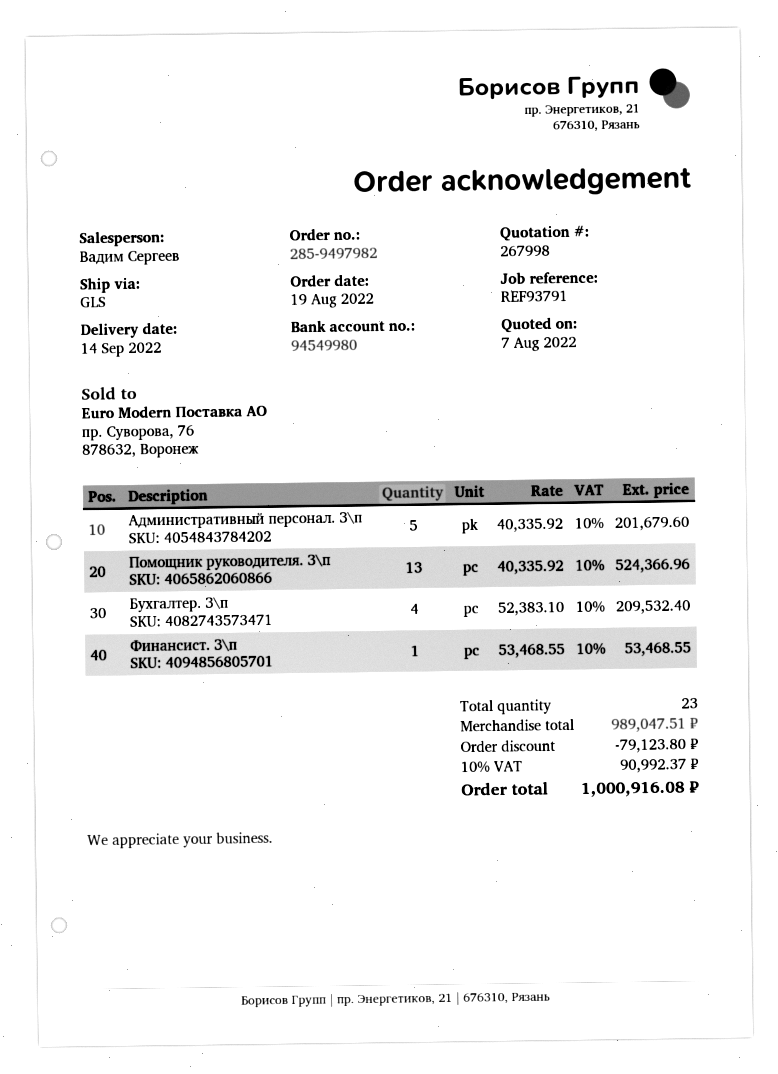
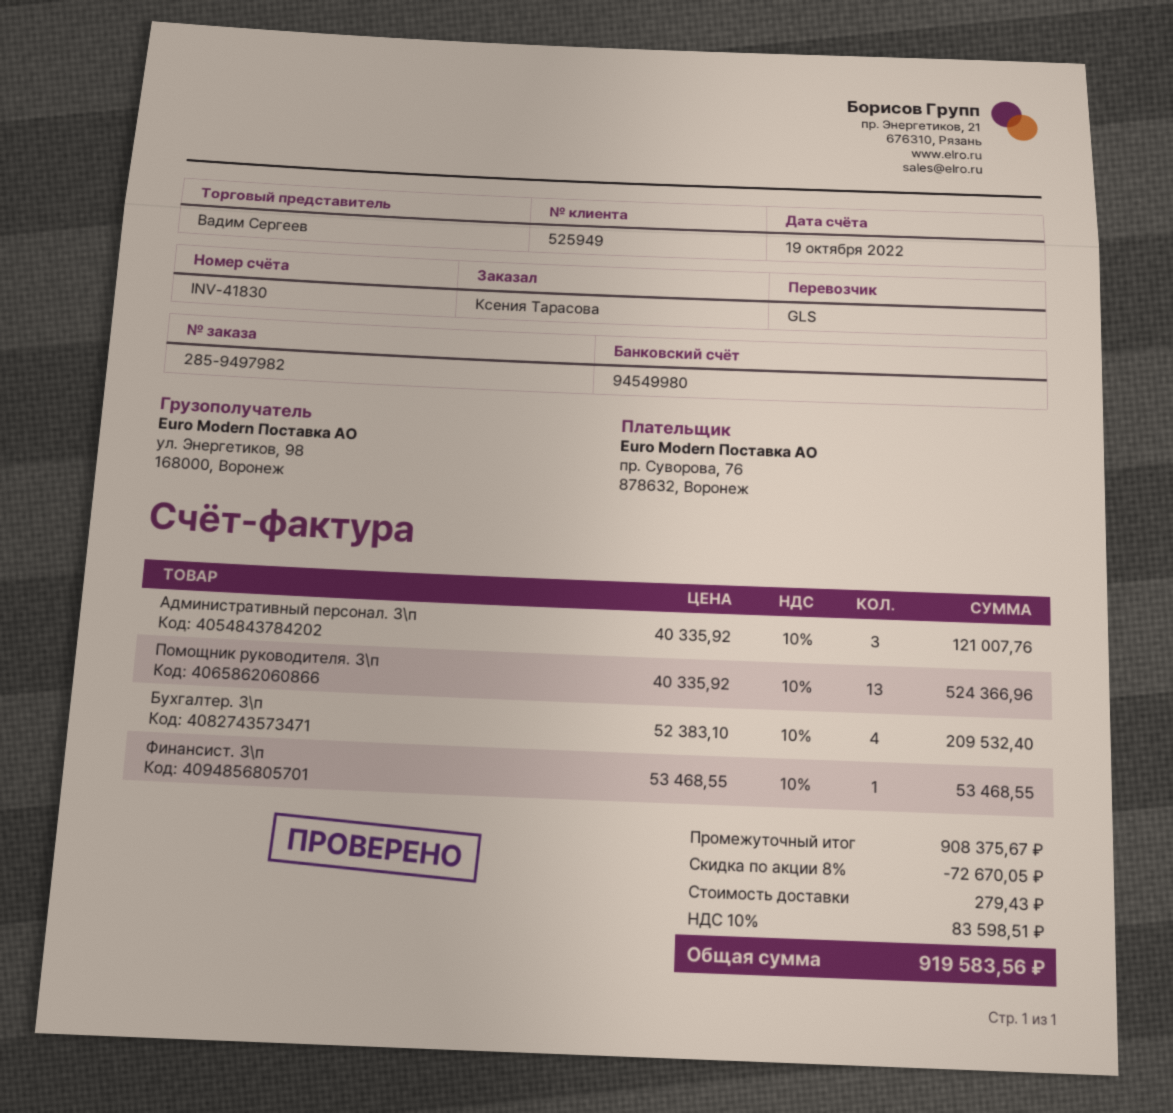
Административный персонал. З\п: 5 x 40335.92 = 201679.60 -> 3 x 40335.92 = 121007.76
subtotal: 989047.51 -> 908375.67
discount: 79123.80 -> 72670.05
shipping: none -> 279.43
tax: 10% = 90992.37 -> 10% = 83598.51
total: 1000916.08 -> 919583.56

